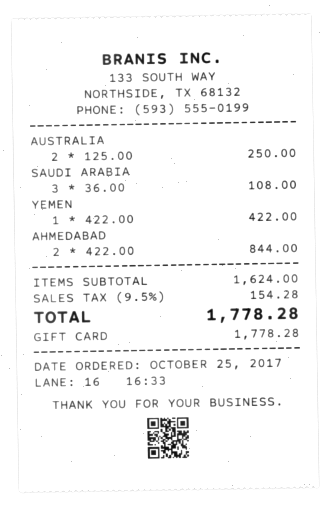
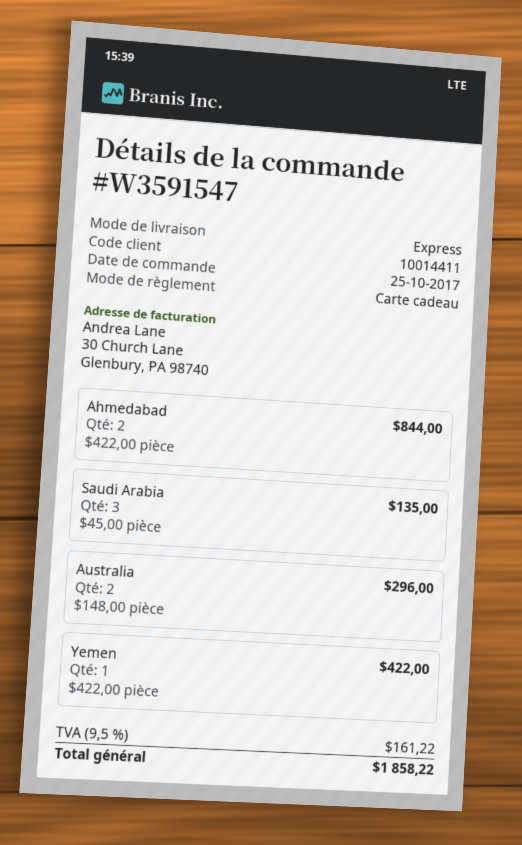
AUSTRALIA: 2 x 125.00 = 250.00 -> 2 x 148.00 = 296.00
SAUDI ARABIA: 3 x 36.00 = 108.00 -> 3 x 45.00 = 135.00
tax: 9.5% = 154.28 -> 9.5% = 161.22
total: 1778.28 -> 1858.22

